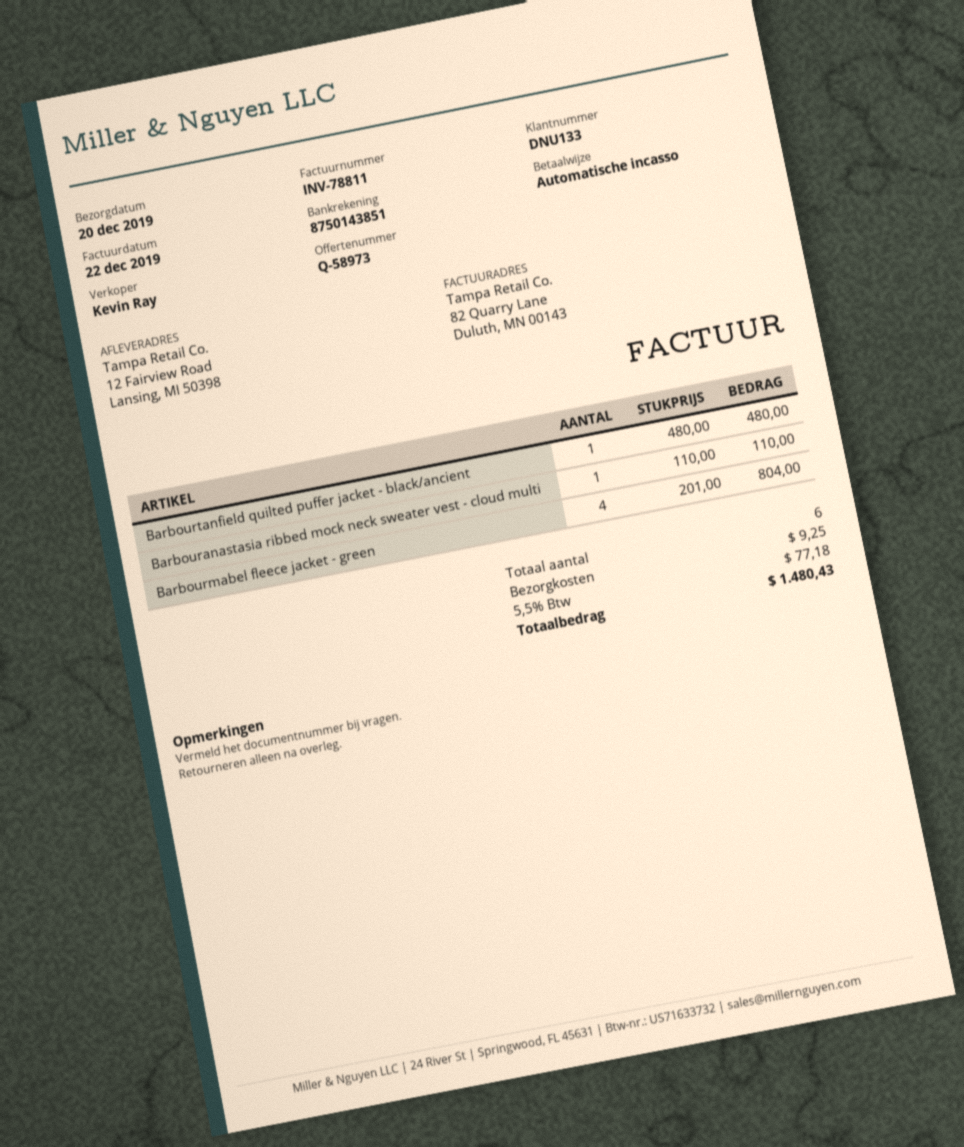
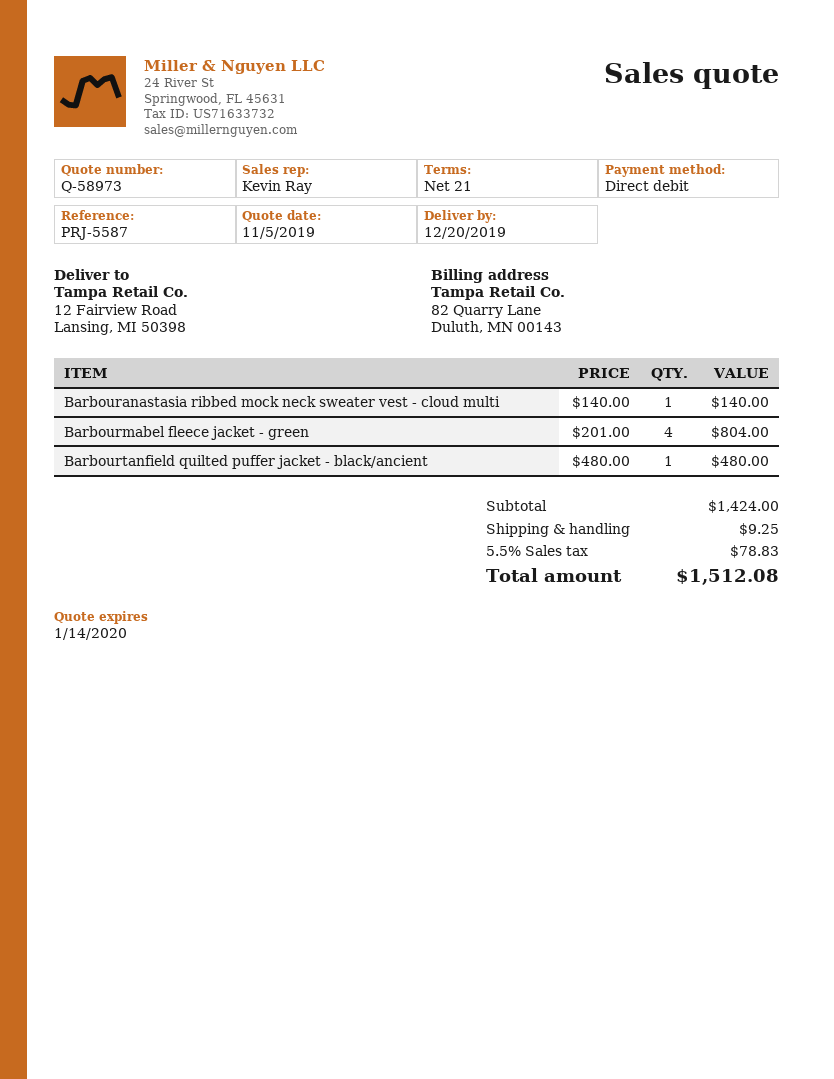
Barbouranastasia ribbed mock neck sweater vest - cloud multi: 1 x 110.00 = 110.00 -> 1 x 140.00 = 140.00
tax: 5.5% = 77.18 -> 5.5% = 78.83
total: 1480.43 -> 1512.08

